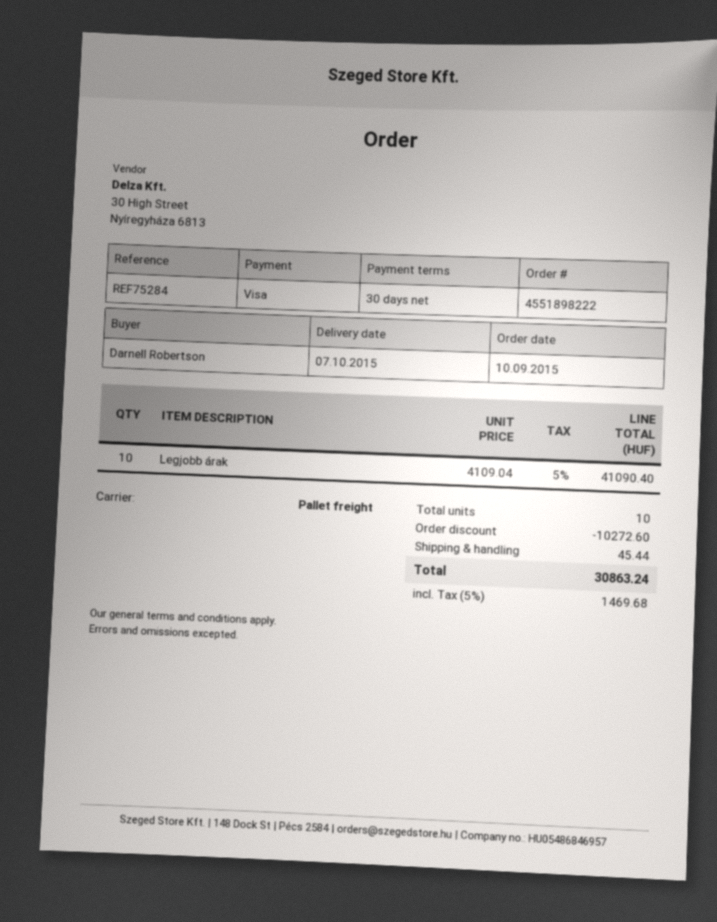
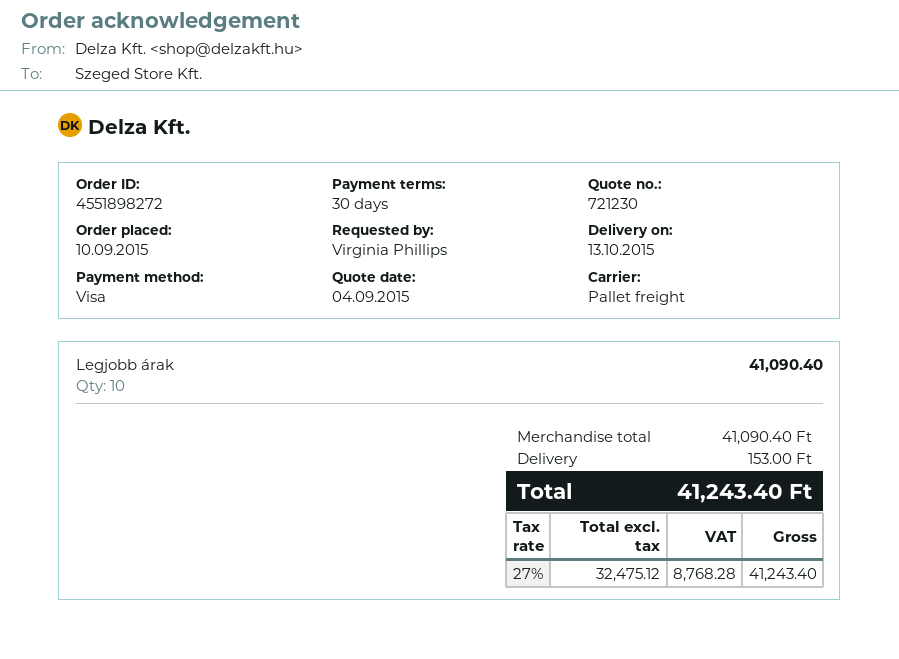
order number: 4551898222 -> 4551898272
delivery date: 2015-10-07 -> 2015-10-13
ordered by: Darnell Robertson -> Virginia Phillips
discount: 10272.60 -> none
shipping: 45.44 -> 153.00
tax: 5% = 1469.68 -> 27% = 8768.28
total: 30863.24 -> 41243.40

